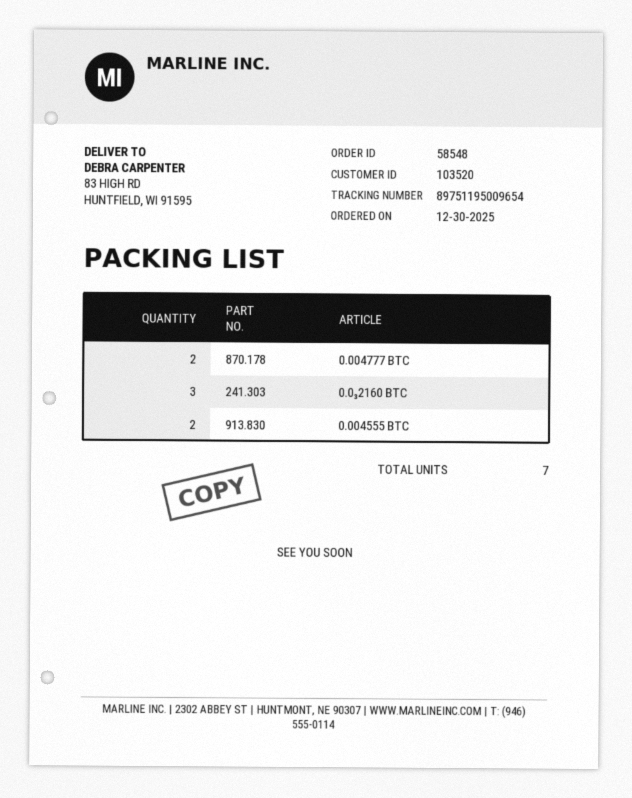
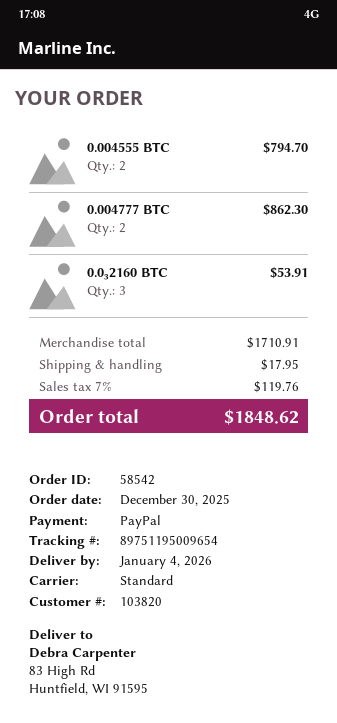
order number: 58548 -> 58542
customer number: 103520 -> 103820

